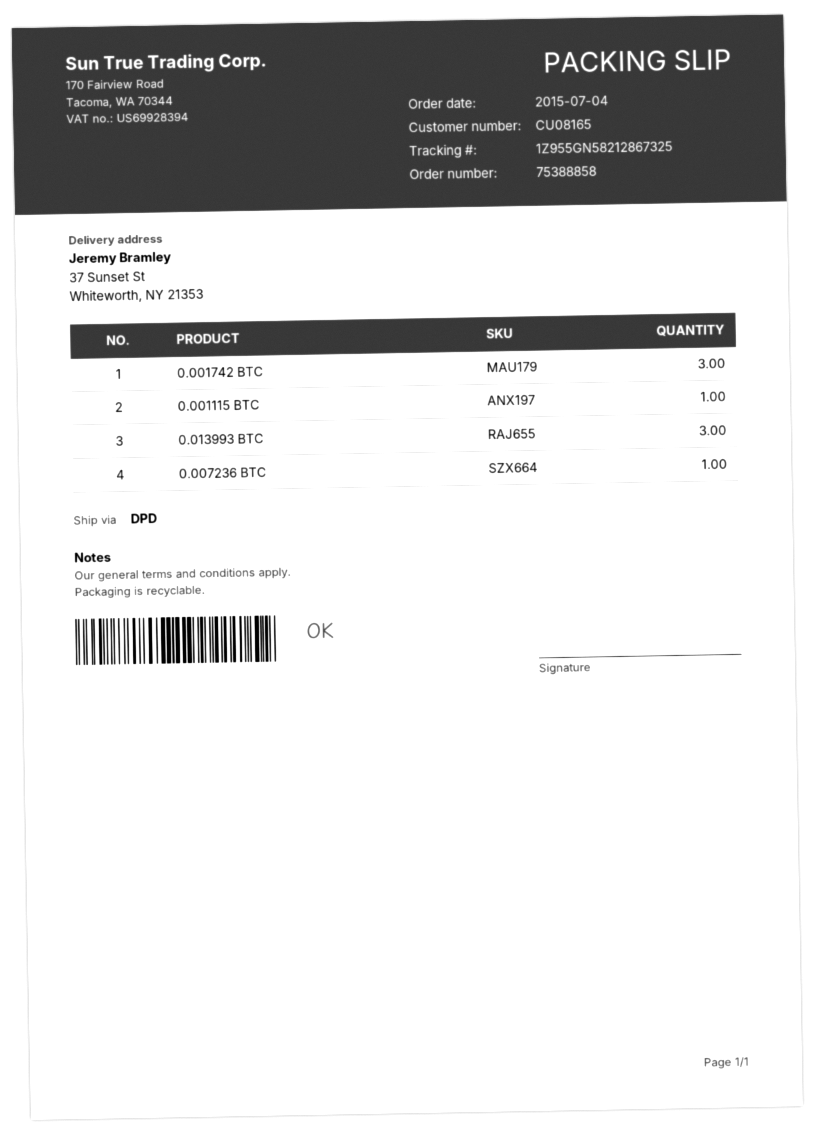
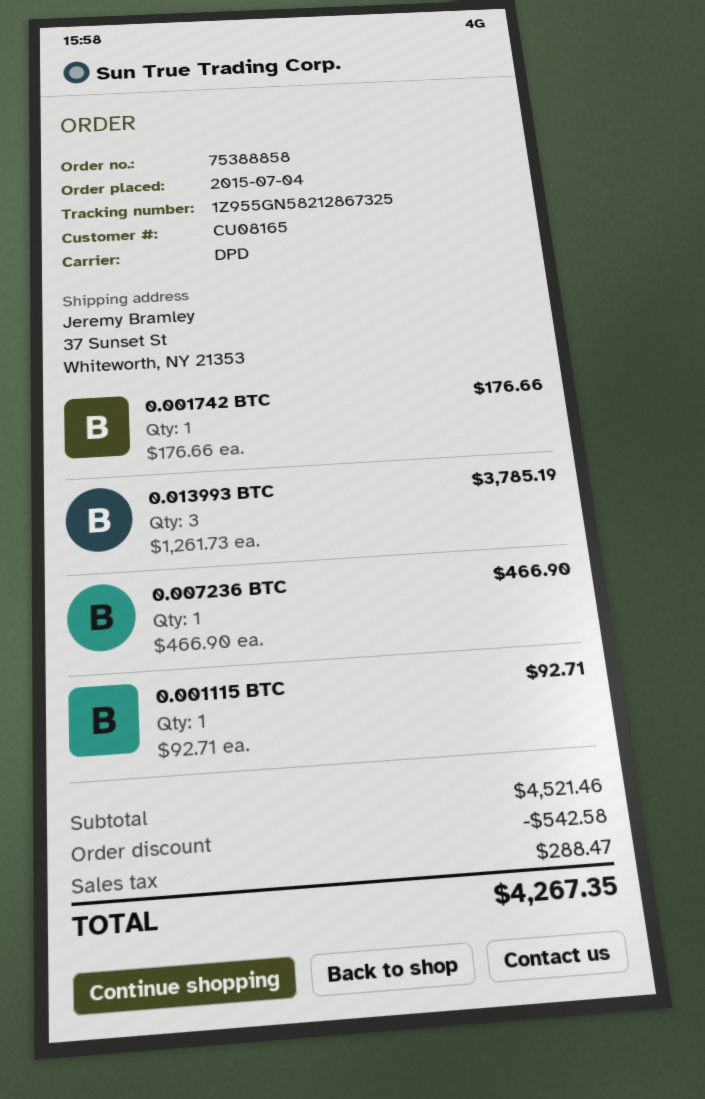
0.001742 BTC: 3 -> 1

